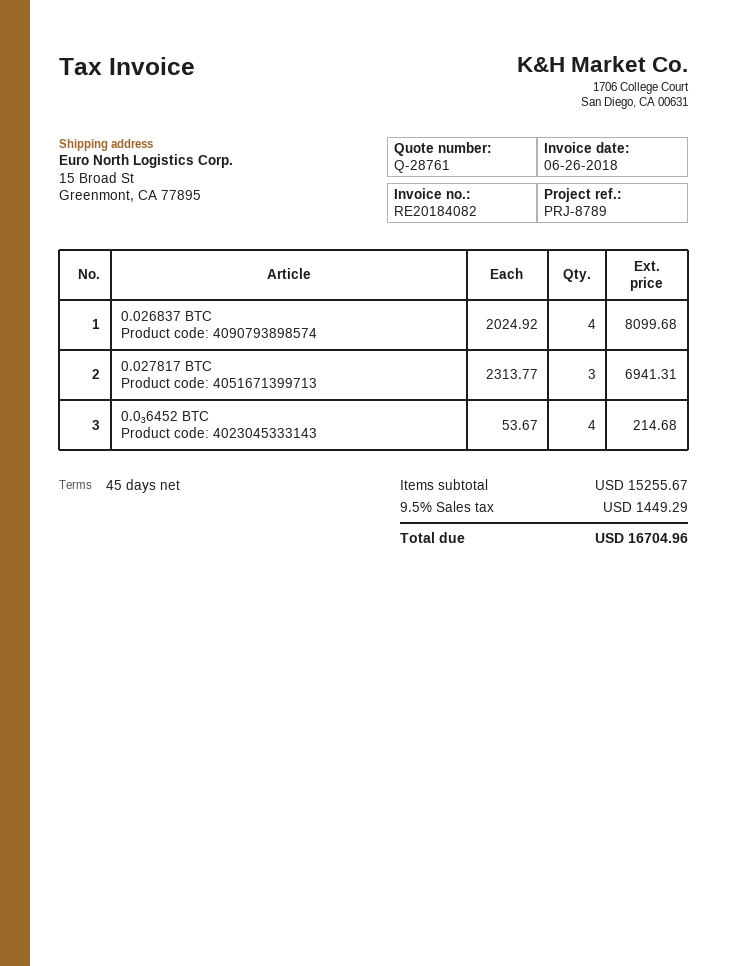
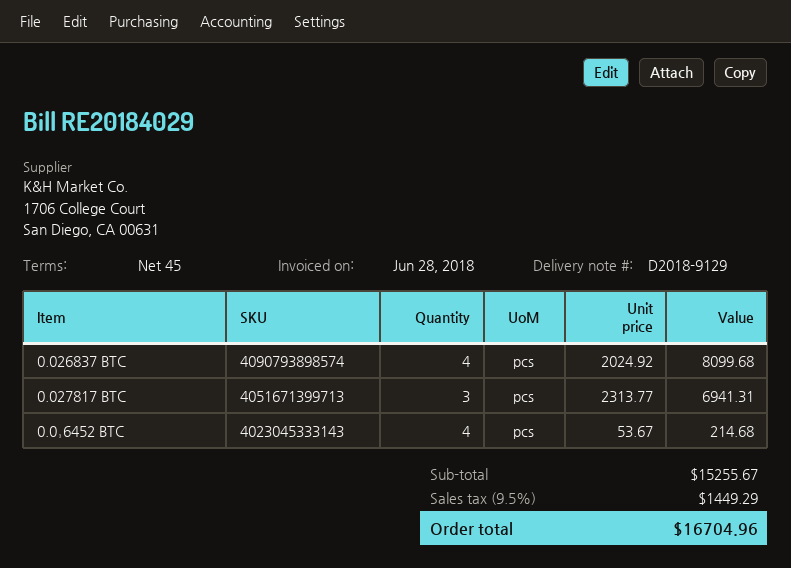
invoice number: RE20184082 -> RE20184029
invoice date: 2018-06-26 -> 2018-06-28

